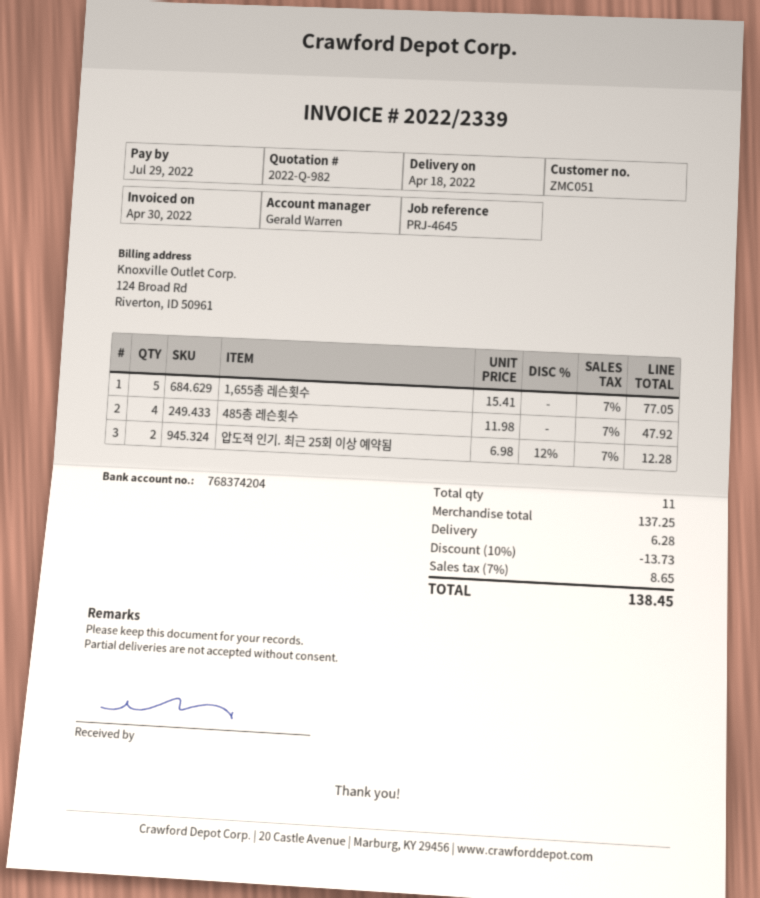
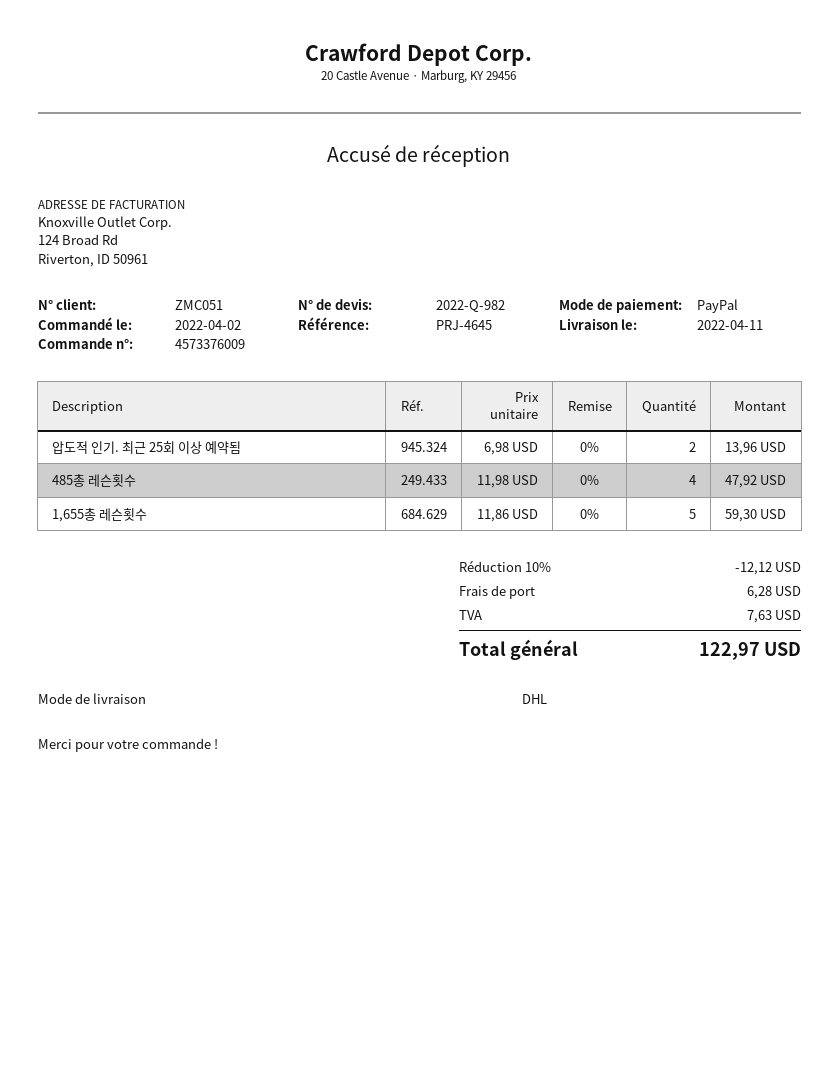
delivery date: 2022-04-18 -> 2022-04-11
1,655총 레슨횟수: 5 x 15.41 = 77.05 -> 5 x 11.86 = 59.30
압도적 인기. 최근 25회 이상 예약됨: 2 x 6.98 - 12% = 12.28 -> 2 x 6.98 = 13.96
discount: 10% = 13.73 -> 10% = 12.12
tax: 8.65 -> 7.63
total: 138.45 -> 122.97

